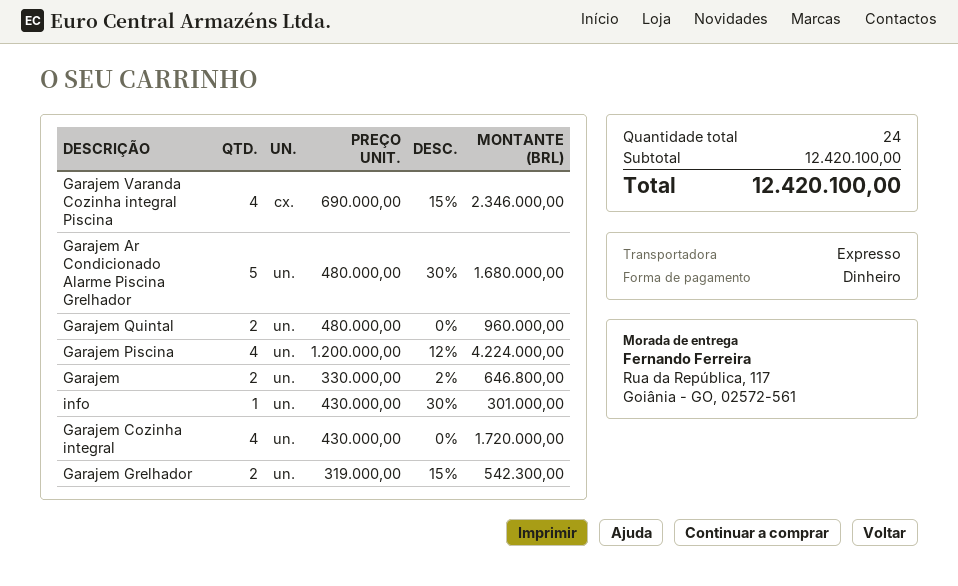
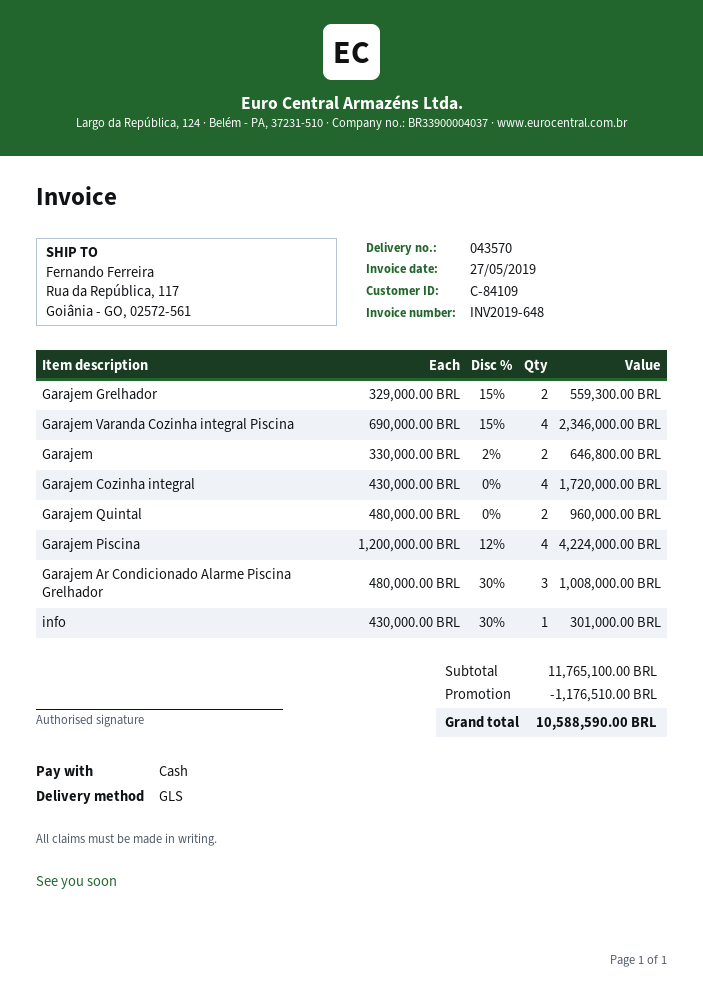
shipping method: express -> GLS
Garajem Ar Condicionado Alarme Piscina Grelhador: 5 x 480000.00 - 30% = 1680000.00 -> 3 x 480000.00 - 30% = 1008000.00
Garajem Grelhador: 2 x 319000.00 - 15% = 542300.00 -> 2 x 329000.00 - 15% = 559300.00
subtotal: 12420100.00 -> 11765100.00
discount: none -> 1176510.00
total: 12420100.00 -> 10588590.00

